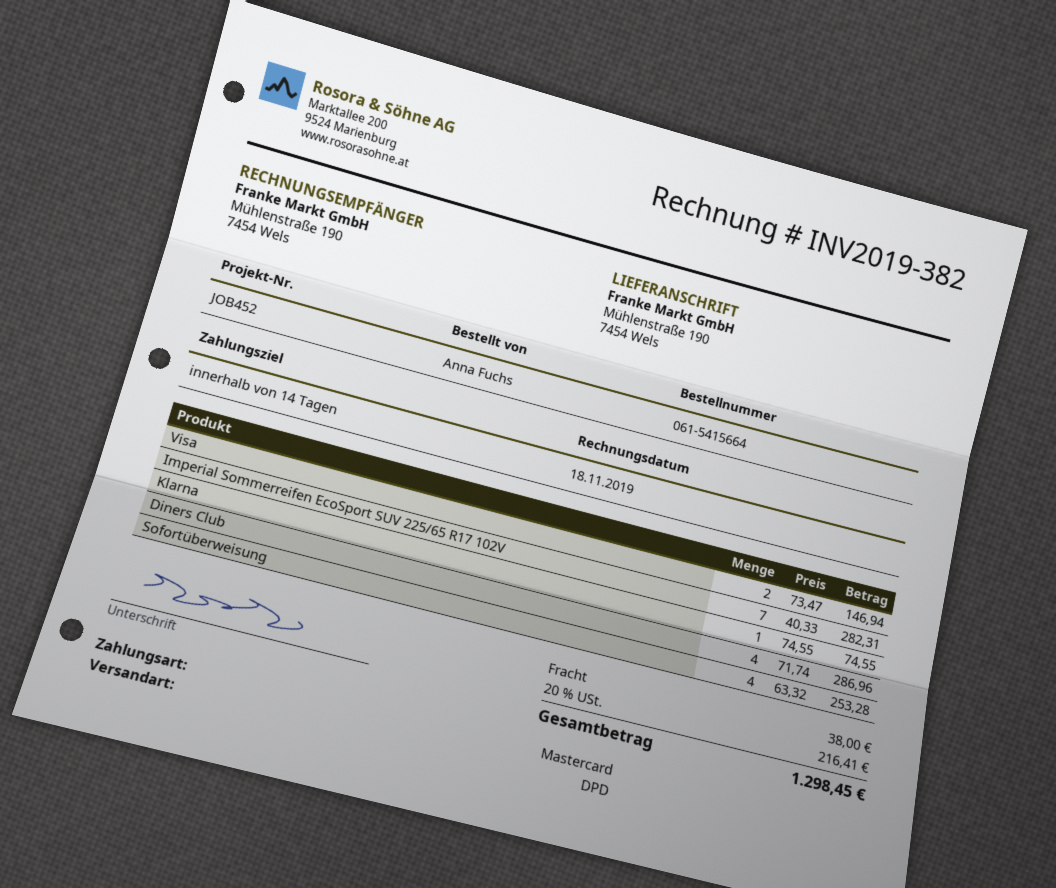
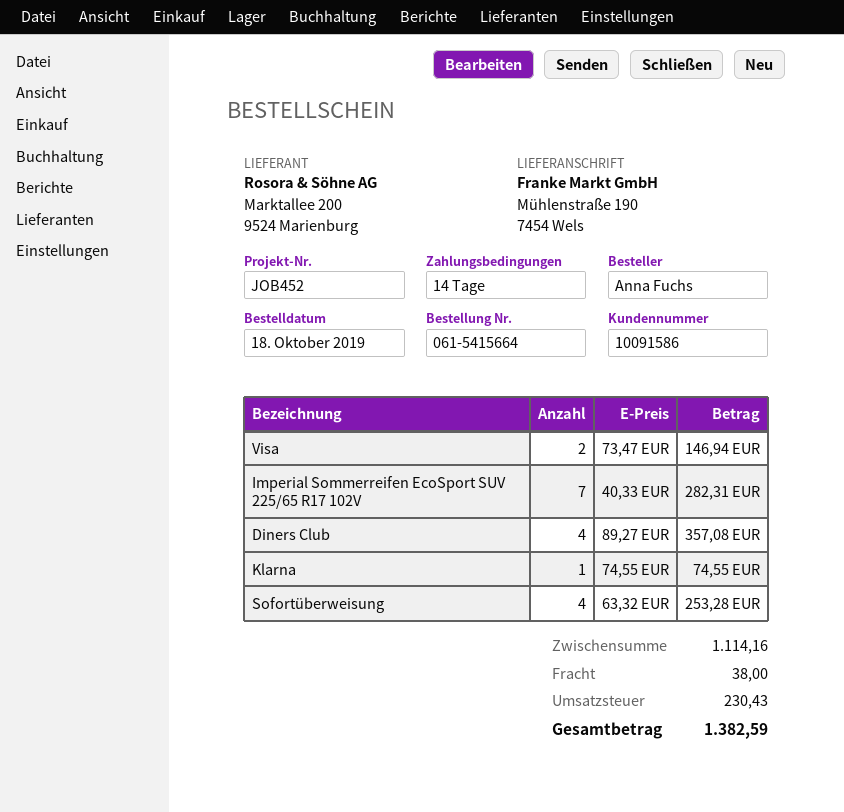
Diners Club: 4 x 71.74 = 286.96 -> 4 x 89.27 = 357.08
tax: 216.41 -> 230.43
total: 1298.45 -> 1382.59

